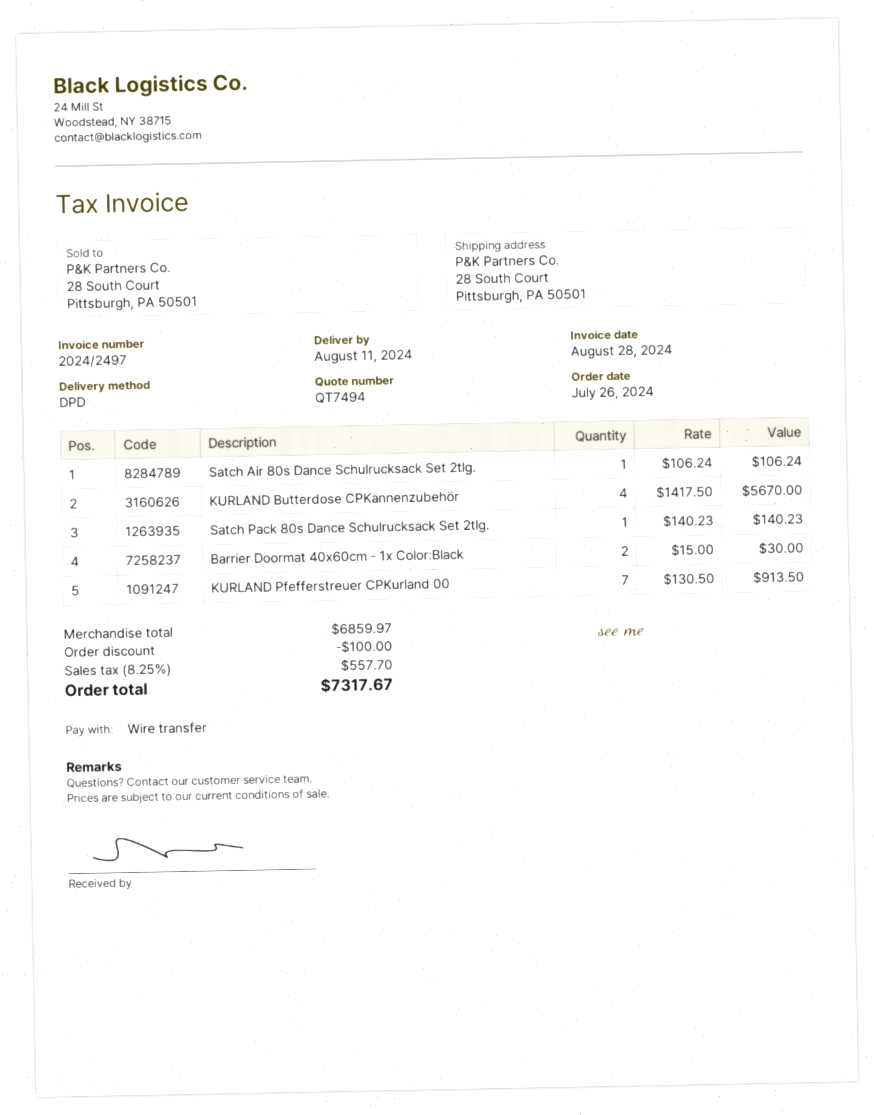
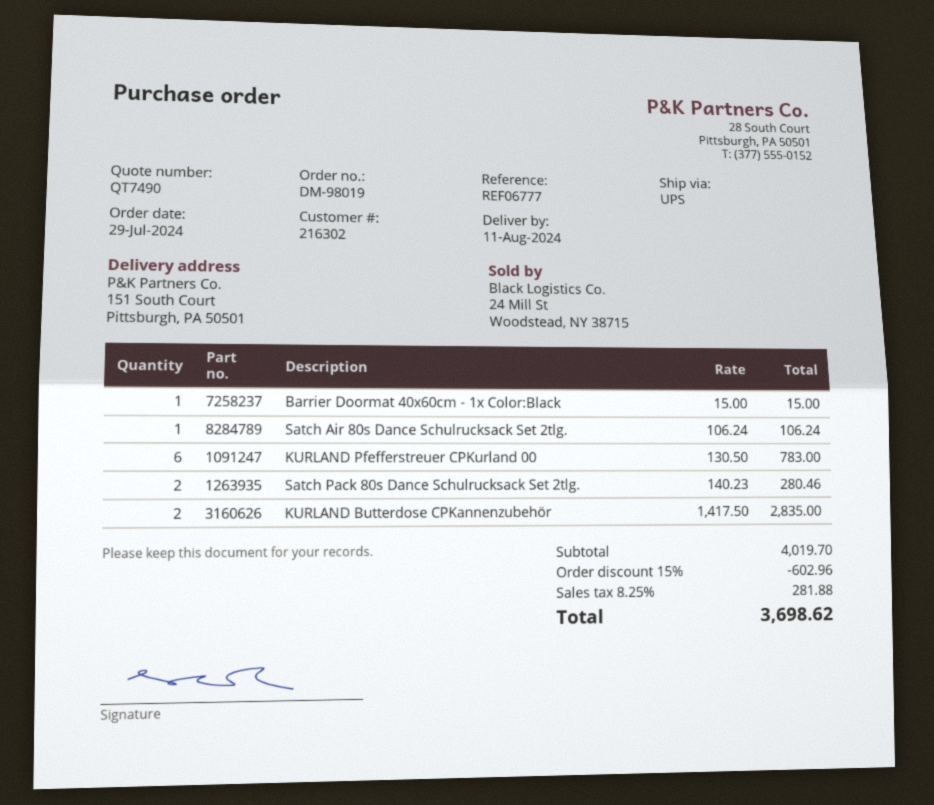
quote number: QT7494 -> QT7490
order date: 2024-07-26 -> 2024-07-29
shipping method: DPD -> UPS
ship to: 28 South Court, Pittsburgh, PA 50501 -> 151 South Court, Pittsburgh, PA 50501
KURLAND Butterdose CPKannenzubehör: 4 x 1417.50 = 5670.00 -> 2 x 1417.50 = 2835.00
Satch Pack 80s Dance Schulrucksack Set 2tlg.: 1 x 140.23 = 140.23 -> 2 x 140.23 = 280.46
Barrier Doormat 40x60cm - 1x Color:Black: 2 x 15.00 = 30.00 -> 1 x 15.00 = 15.00
KURLAND Pfefferstreuer CPKurland 00: 7 x 130.50 = 913.50 -> 6 x 130.50 = 783.00
subtotal: 6859.97 -> 4019.70
discount: 100.00 -> 602.96
tax: 8.25% = 557.70 -> 8.25% = 281.88
total: 7317.67 -> 3698.62

